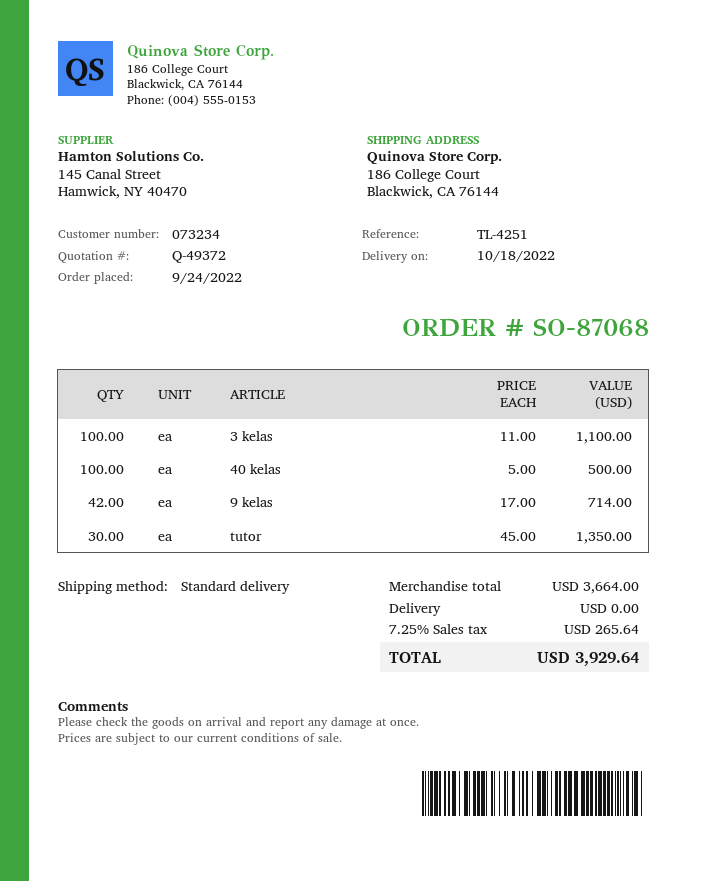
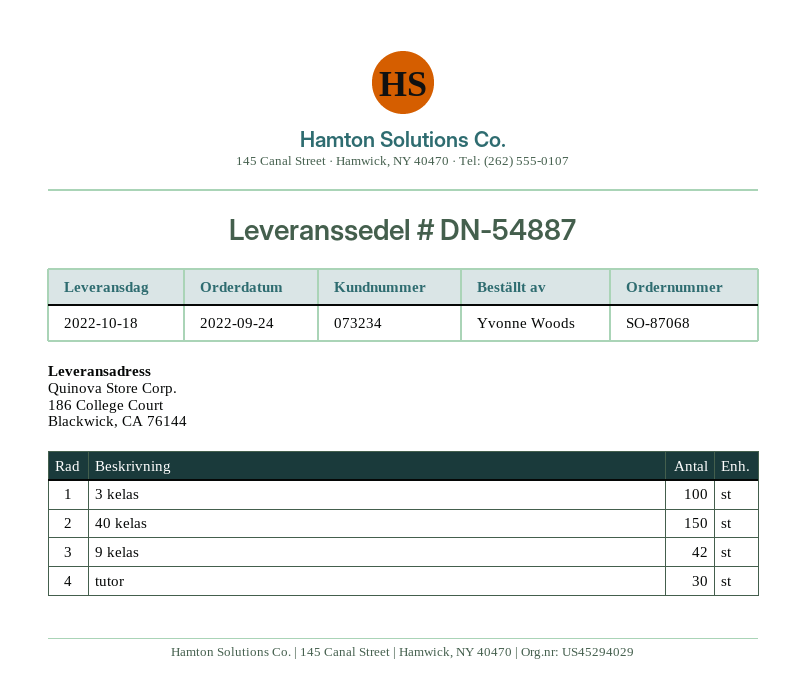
40 kelas: 100 -> 150

